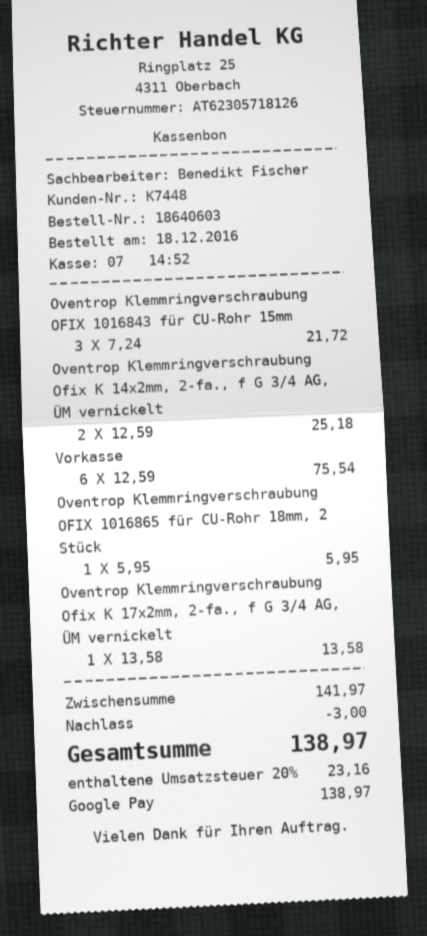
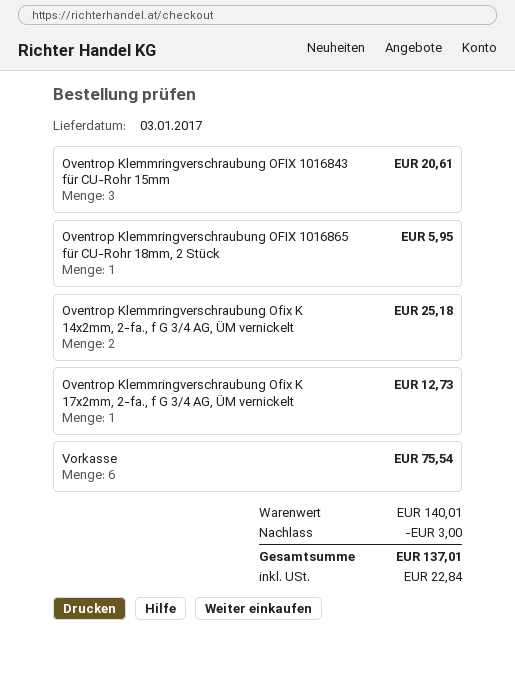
Oventrop Klemmringverschraubung OFIX 1016843 für CU-Rohr 15mm: 3 for 21.72 -> 3 for 20.61
Oventrop Klemmringverschraubung Ofix K 17x2mm, 2-fa., f G 3/4 AG, ÜM vernickelt: 1 for 13.58 -> 1 for 12.73
subtotal: 141.97 -> 140.01
tax: 23.16 -> 22.84
total: 138.97 -> 137.01

